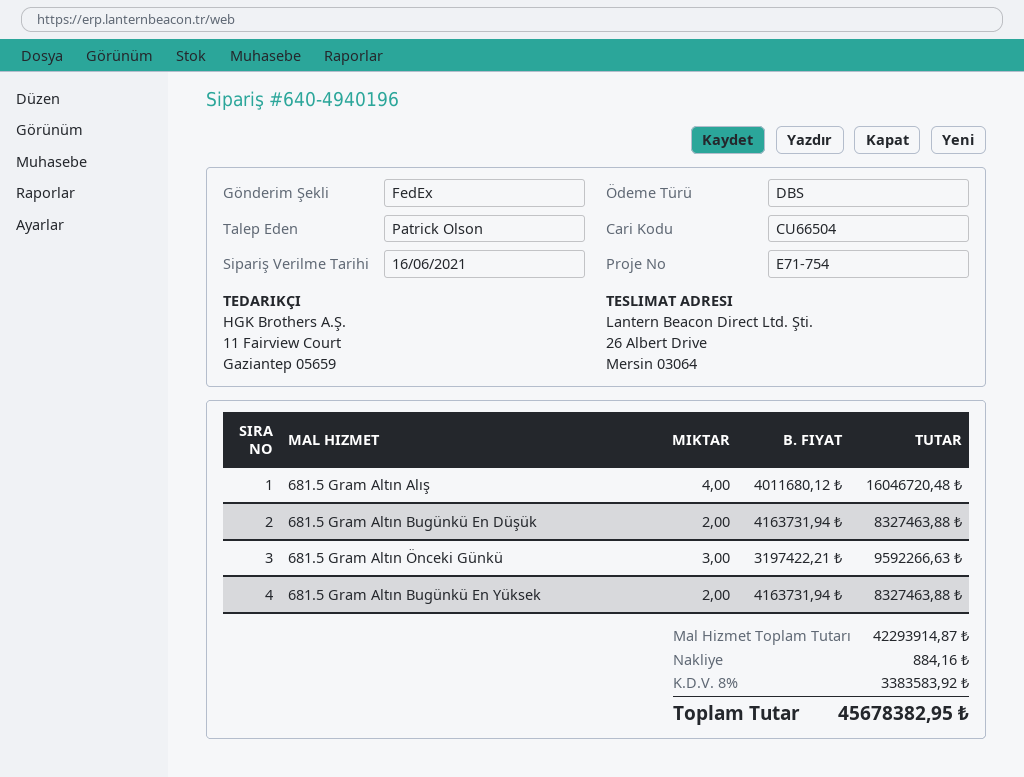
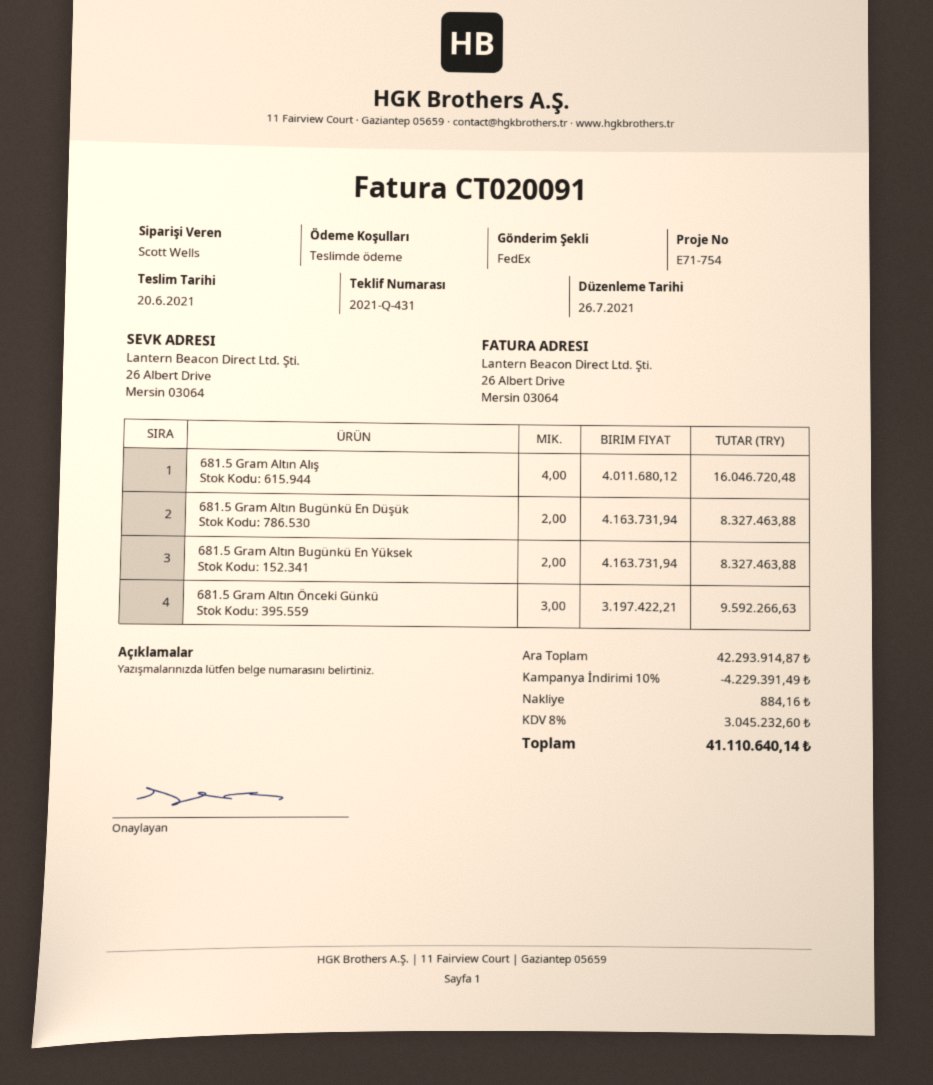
ordered by: Patrick Olson -> Scott Wells
discount: none -> 10% = 4229391.49
tax: 8% = 3383583.92 -> 8% = 3045232.60
total: 45678382.95 -> 41110640.14

